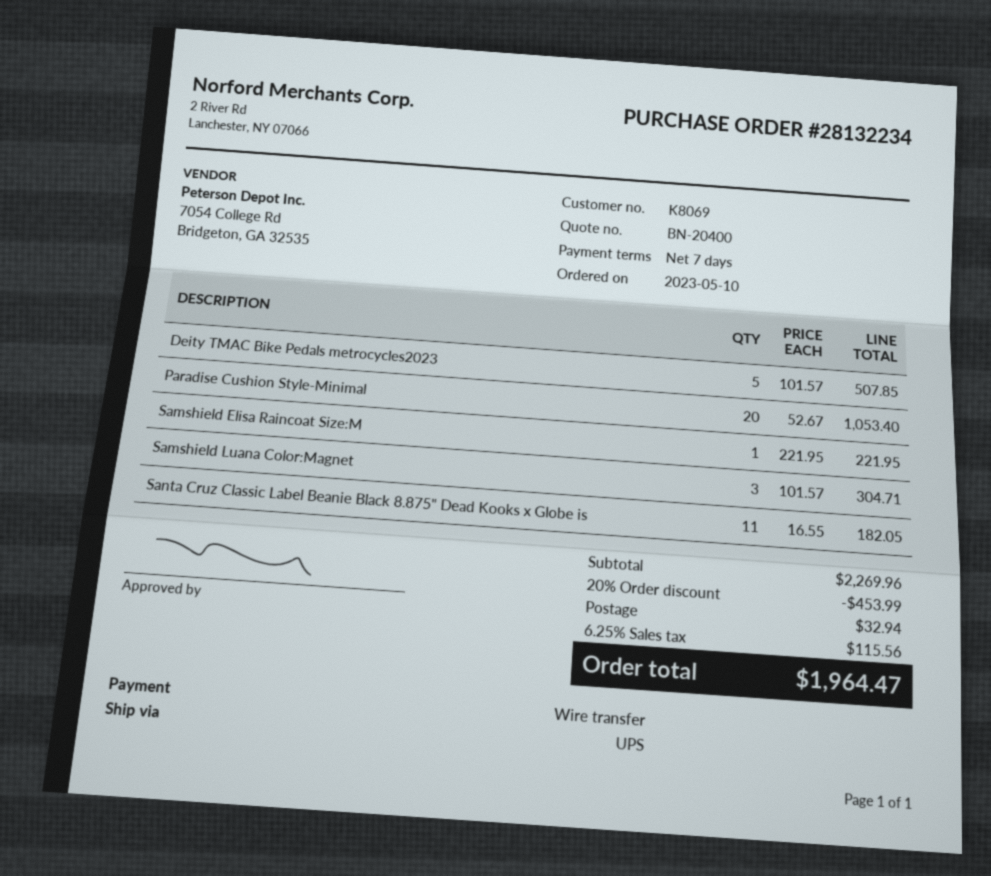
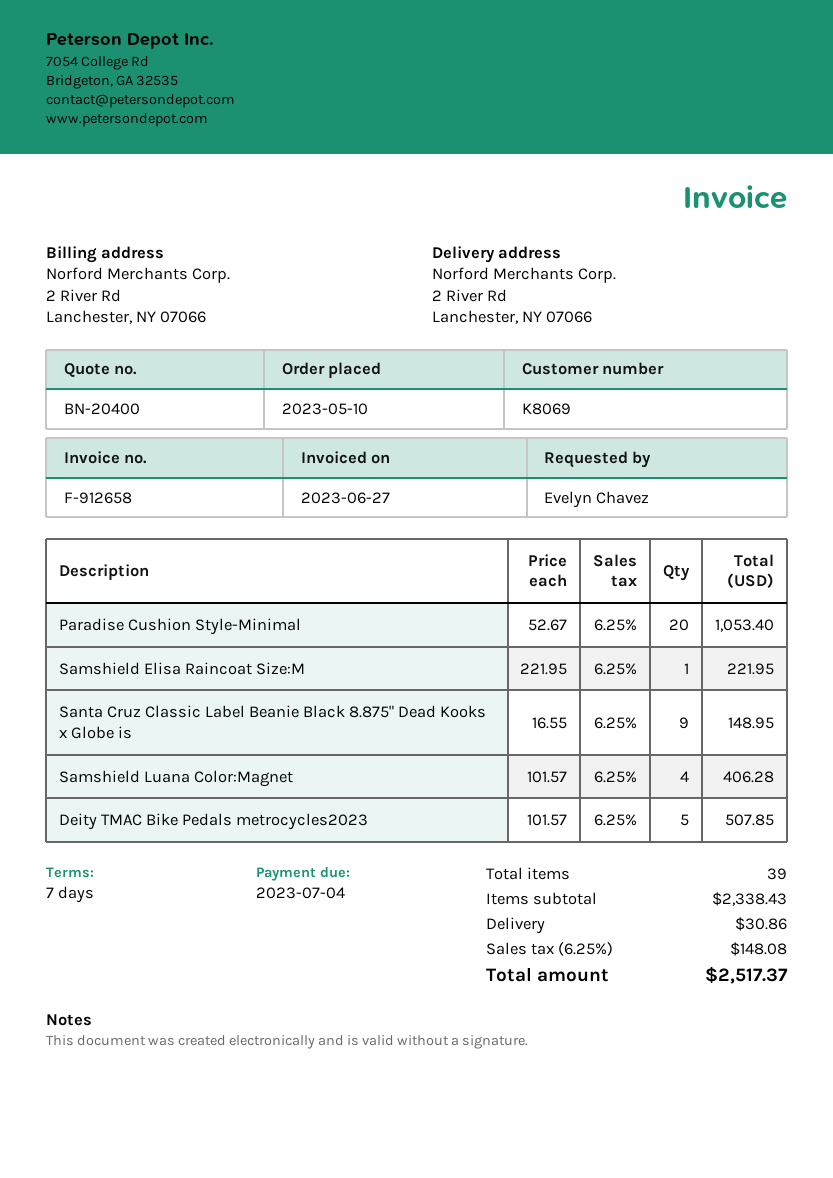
Samshield Luana Color:Magnet: 3 x 101.57 = 304.71 -> 4 x 101.57 = 406.28
Santa Cruz Classic Label Beanie Black 8.875" Dead Kooks x Globe is: 11 x 16.55 = 182.05 -> 9 x 16.55 = 148.95
subtotal: 2269.96 -> 2338.43
discount: 20% = 453.99 -> none
shipping: 32.94 -> 30.86
tax: 6.25% = 115.56 -> 6.25% = 148.08
total: 1964.47 -> 2517.37

